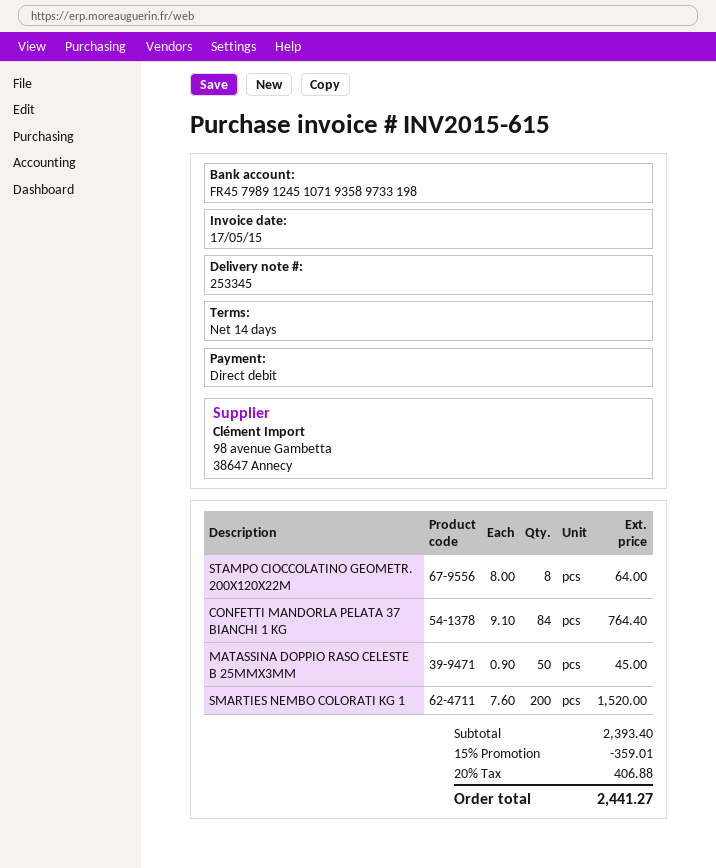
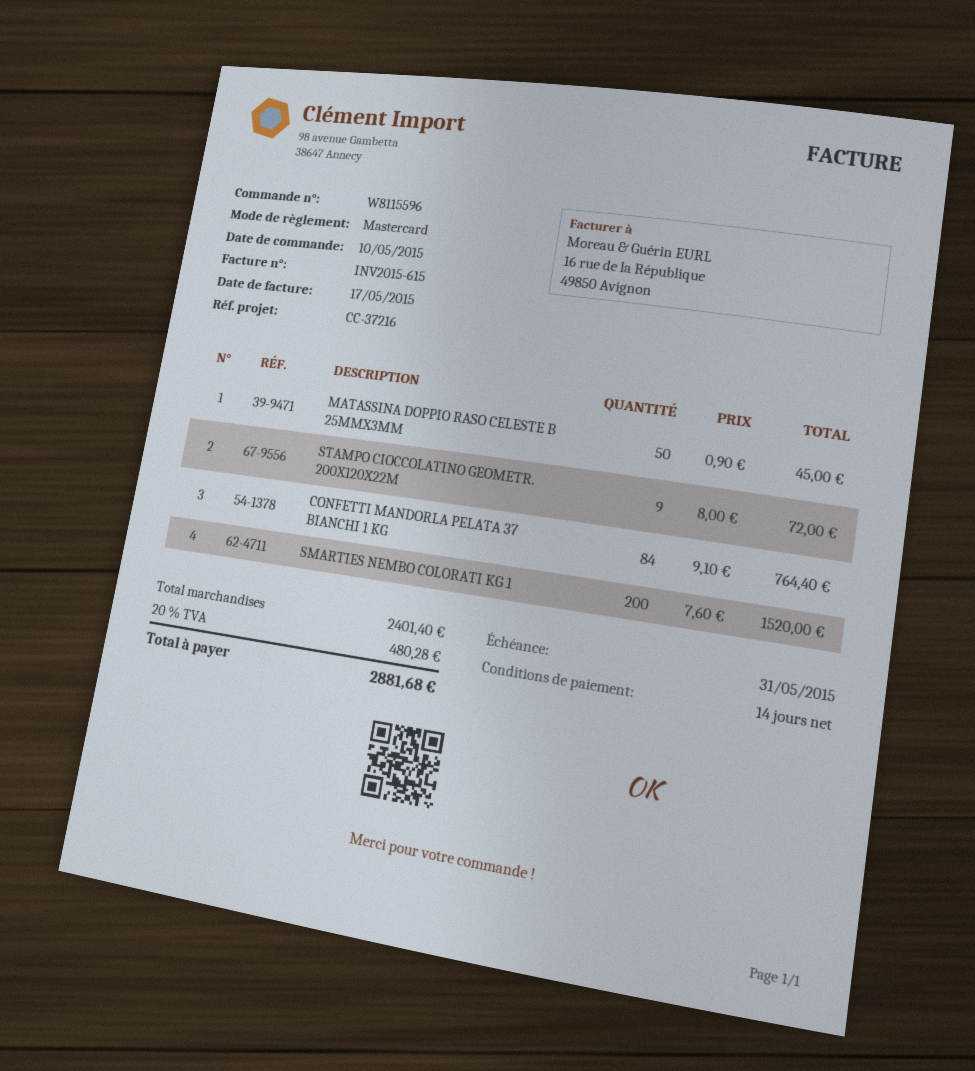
payment method: direct debit -> Mastercard
STAMPO CIOCCOLATINO GEOMETR. 200X120X22M: 8 x 8.00 = 64.00 -> 9 x 8.00 = 72.00
subtotal: 2393.40 -> 2401.40
discount: 15% = 359.01 -> none
tax: 20% = 406.88 -> 20% = 480.28
total: 2441.27 -> 2881.68

